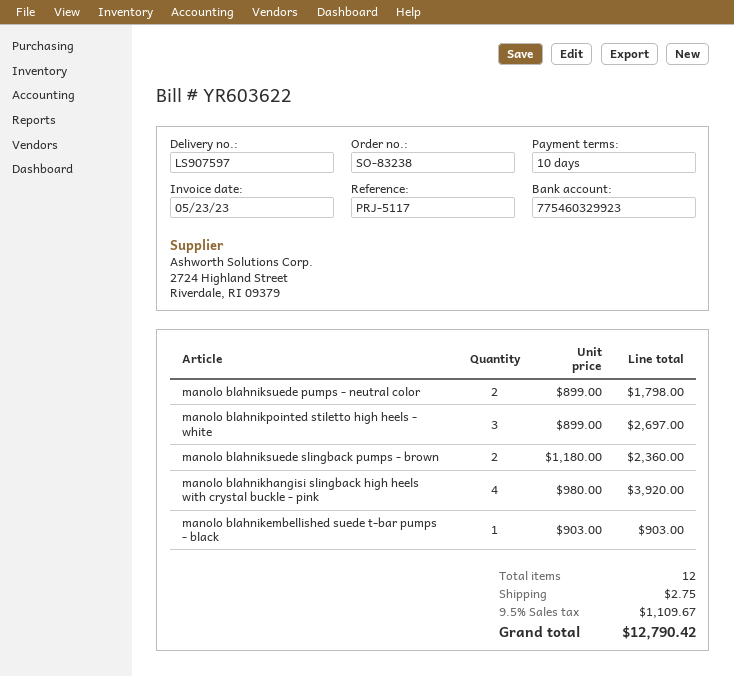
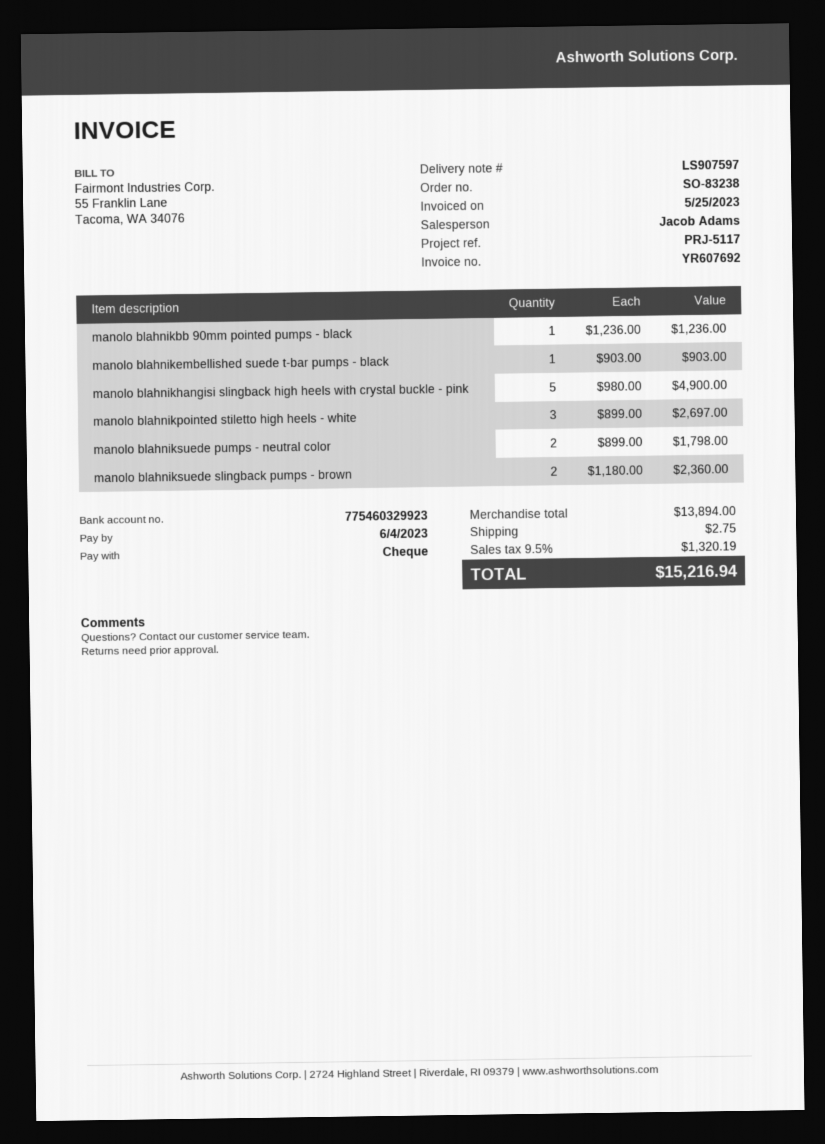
invoice number: YR603622 -> YR607692
invoice date: 2023-05-23 -> 2023-05-25
manolo blahnikhangisi slingback high heels with crystal buckle - pink: 4 x 980.00 = 3920.00 -> 5 x 980.00 = 4900.00
manolo blahnikbb 90mm pointed pumps - black: none -> 1 x 1236.00 = 1236.00
tax: 9.5% = 1109.67 -> 9.5% = 1320.19
total: 12790.42 -> 15216.94

